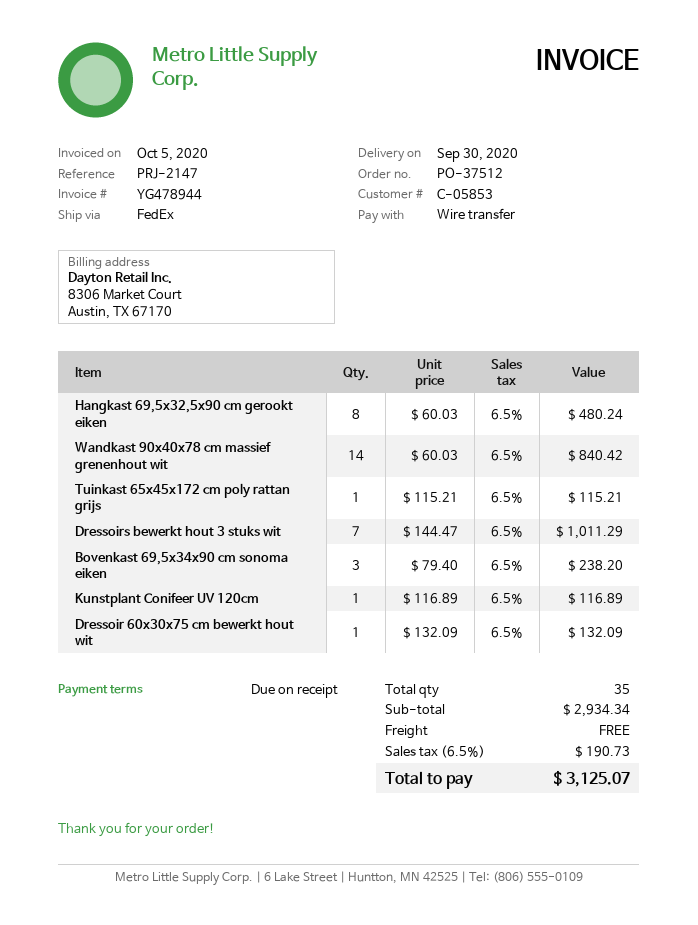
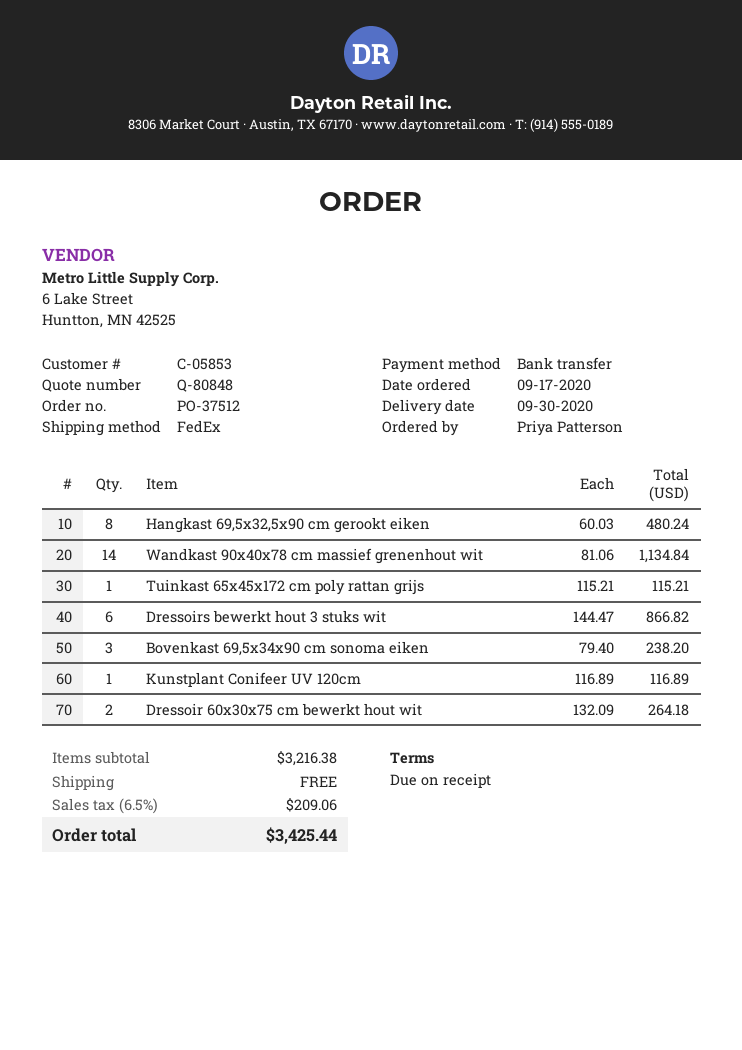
Wandkast 90x40x78 cm massief grenenhout wit: 14 x 60.03 = 840.42 -> 14 x 81.06 = 1134.84
Dressoirs bewerkt hout 3 stuks wit: 7 x 144.47 = 1011.29 -> 6 x 144.47 = 866.82
Dressoir 60x30x75 cm bewerkt hout wit: 1 x 132.09 = 132.09 -> 2 x 132.09 = 264.18
subtotal: 2934.34 -> 3216.38
tax: 6.5% = 190.73 -> 6.5% = 209.06
total: 3125.07 -> 3425.44

